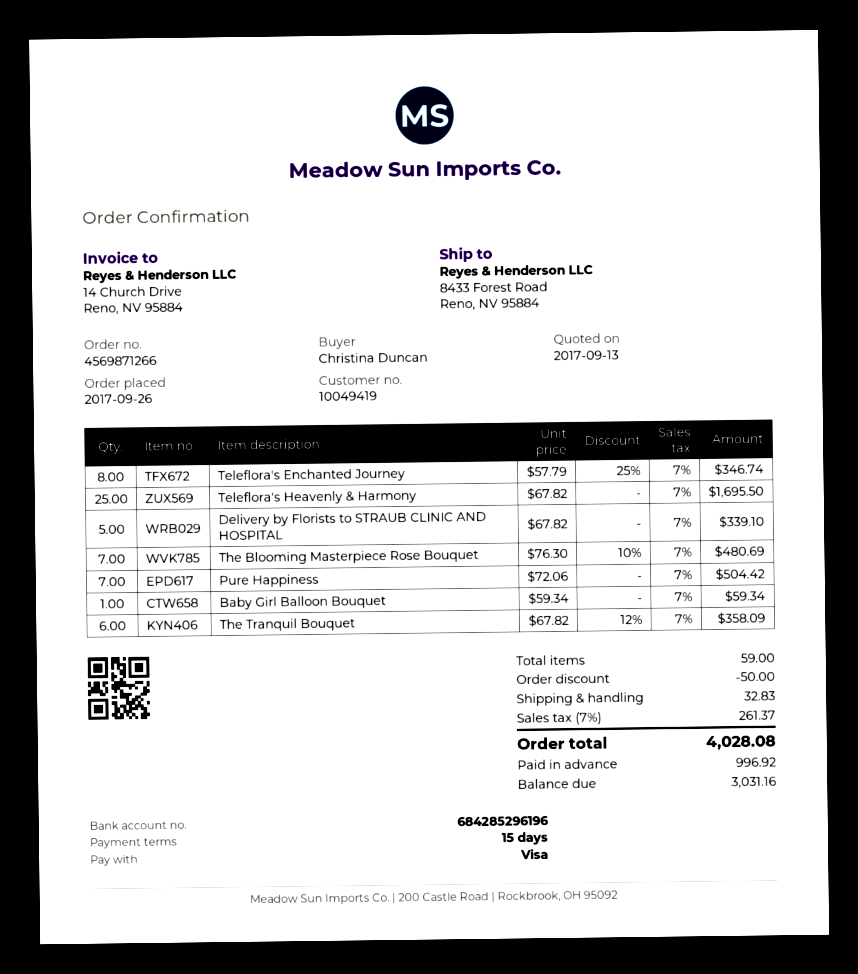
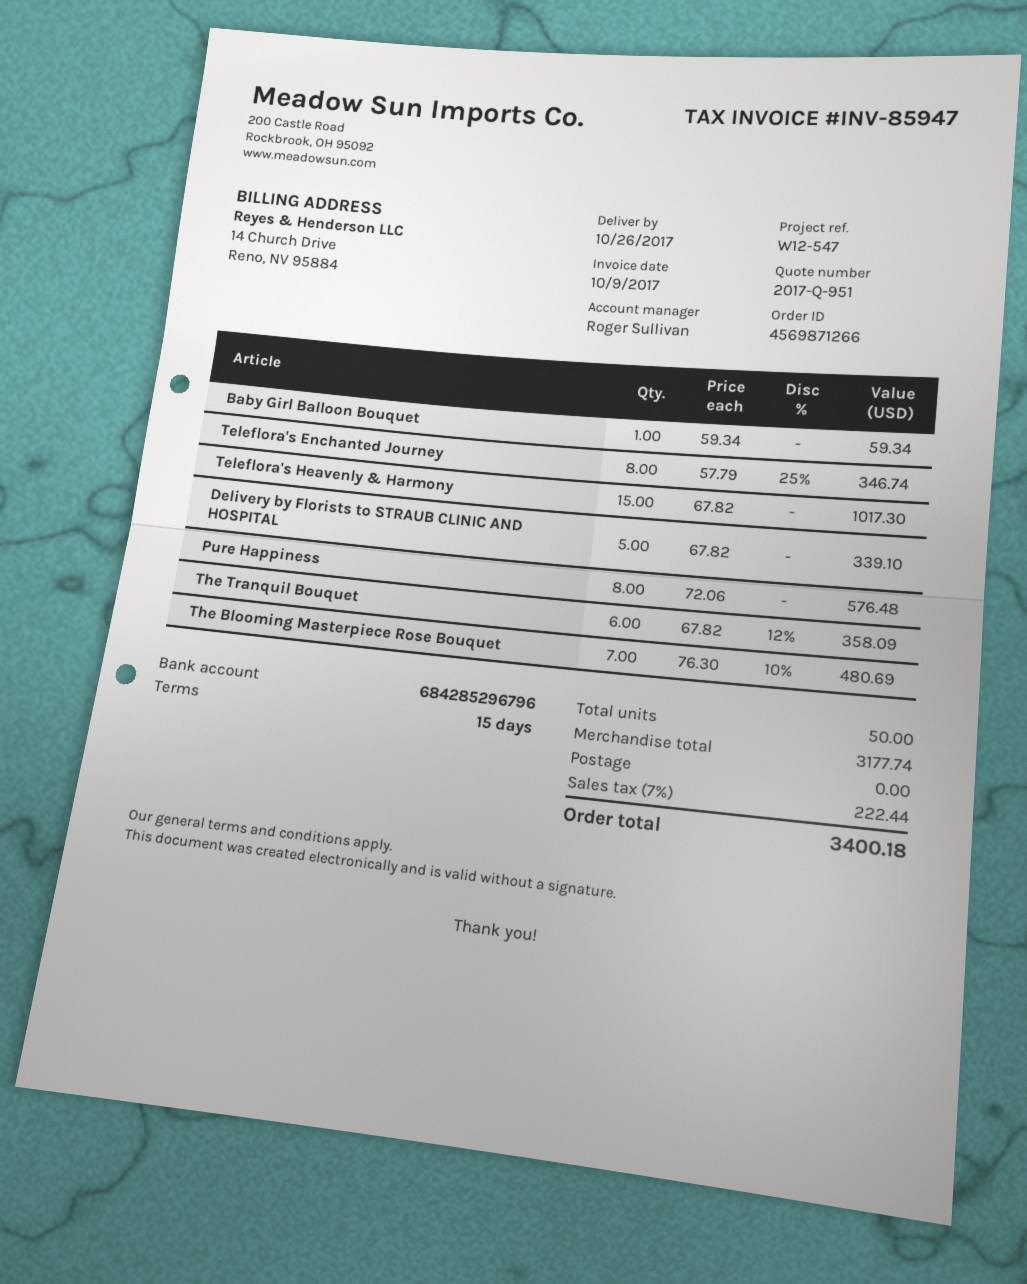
bank account: 684285296196 -> 684285296796
Teleflora's Heavenly & Harmony: 25 x 67.82 = 1695.50 -> 15 x 67.82 = 1017.30
Pure Happiness: 7 x 72.06 = 504.42 -> 8 x 72.06 = 576.48
total quantity: 59 -> 50
discount: 50.00 -> none
shipping: 32.83 -> 0.00
tax: 7% = 261.37 -> 7% = 222.44
total: 4028.08 -> 3400.18

